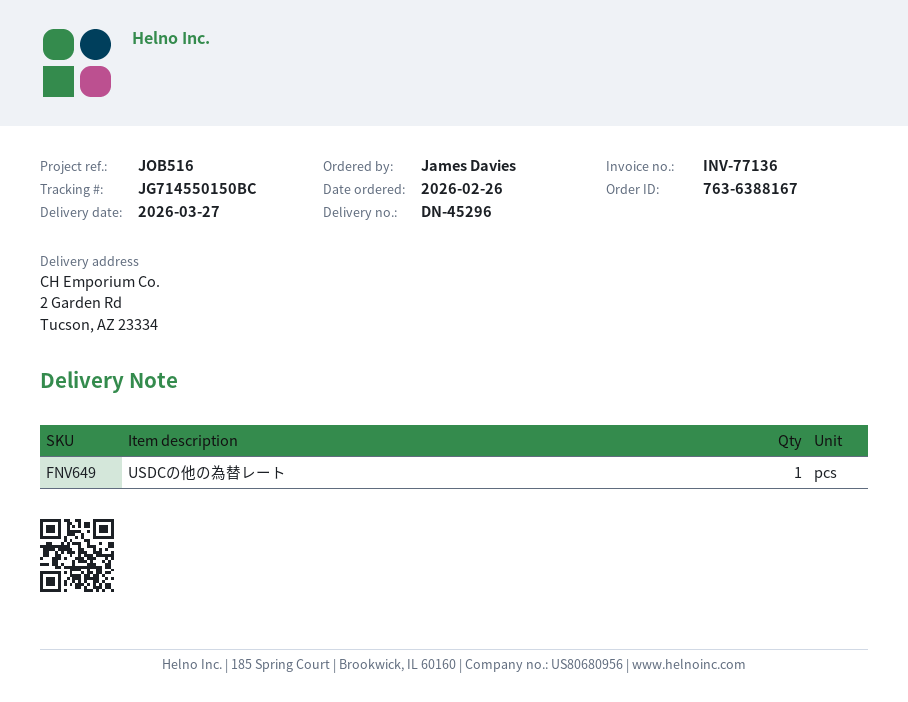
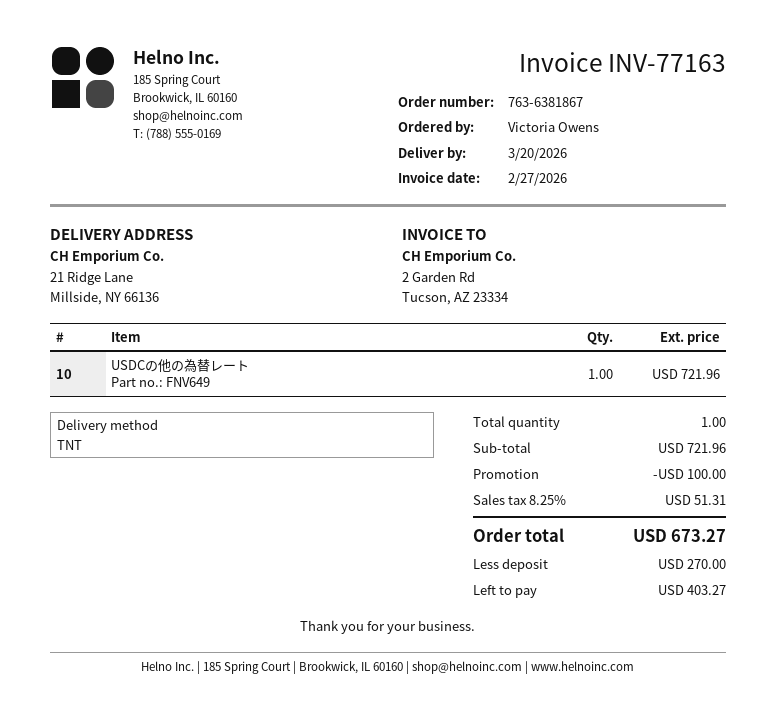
order number: 763-6388167 -> 763-6381867
delivery date: 2026-03-27 -> 2026-03-20
invoice number: INV-77136 -> INV-77163
ordered by: James Davies -> Victoria Owens
ship to: 2 Garden Rd, Tucson, AZ 23334 -> 21 Ridge Lane, Millside, NY 66136

